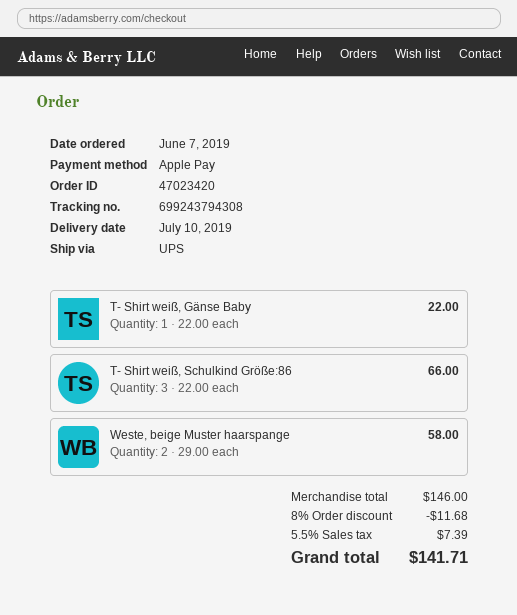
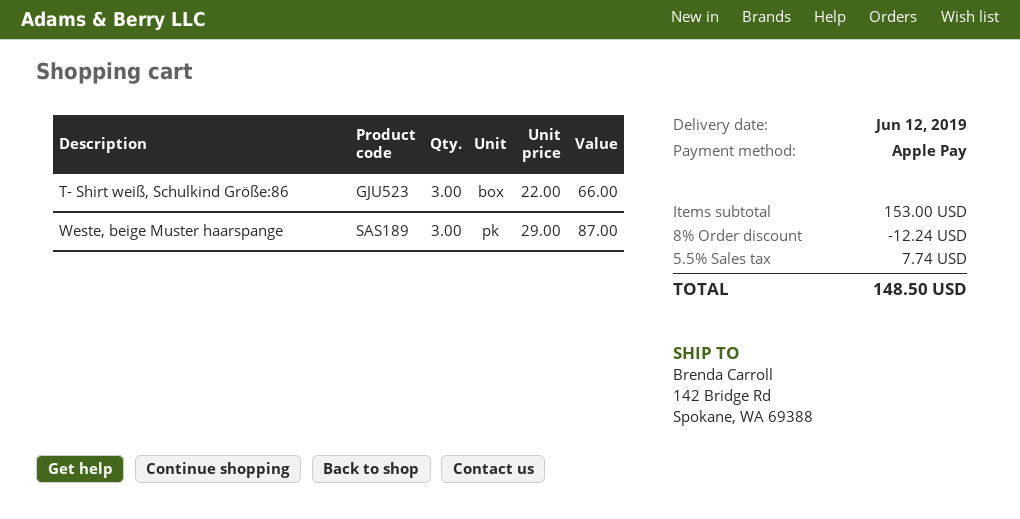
delivery date: 2019-07-10 -> 2019-06-12
T- Shirt weiß, Gänse Baby: 1 x 22.00 = 22.00 -> none
Weste, beige Muster haarspange: 2 x 29.00 = 58.00 -> 3 x 29.00 = 87.00
subtotal: 146.00 -> 153.00
discount: 8% = 11.68 -> 8% = 12.24
tax: 5.5% = 7.39 -> 5.5% = 7.74
total: 141.71 -> 148.50

